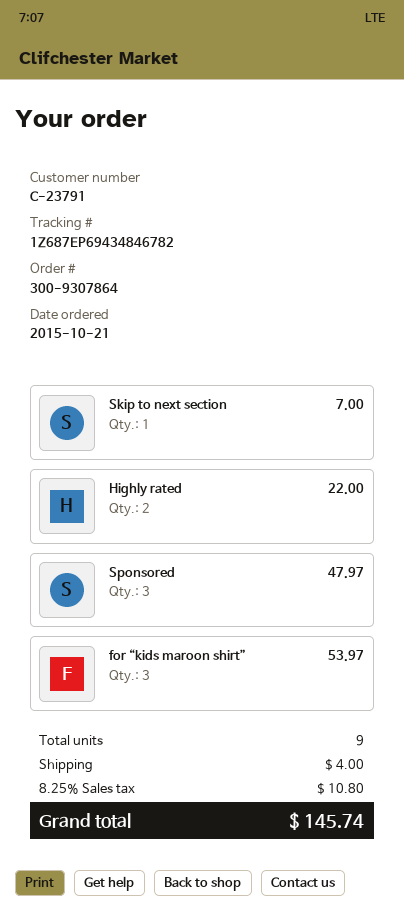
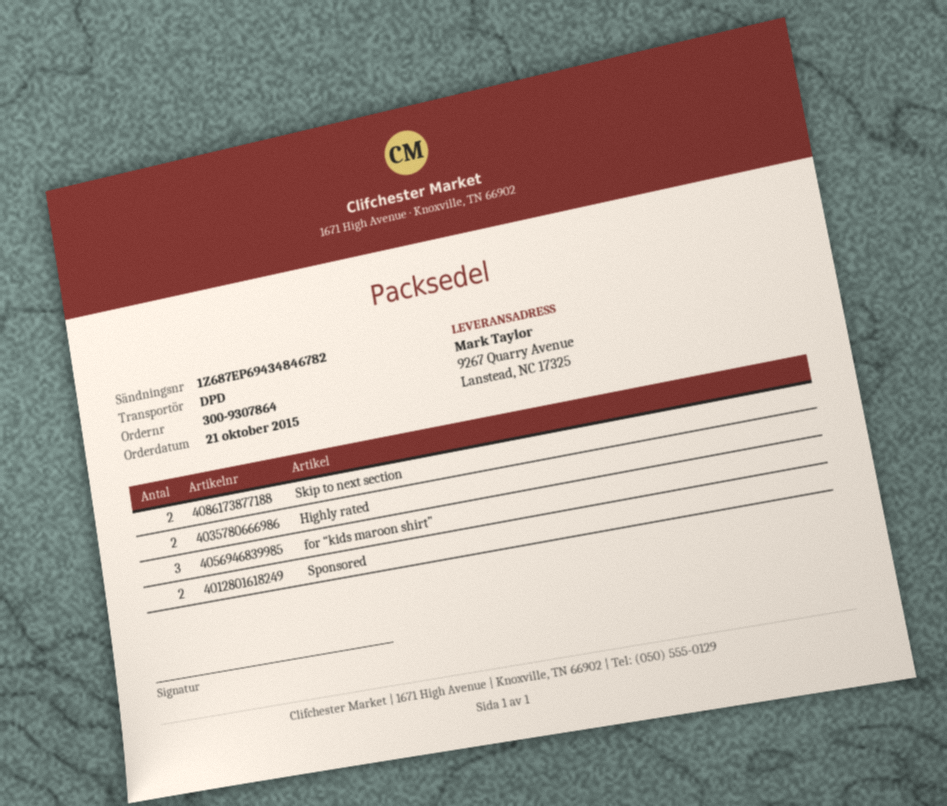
Skip to next section: 1 -> 2
Sponsored: 3 -> 2

